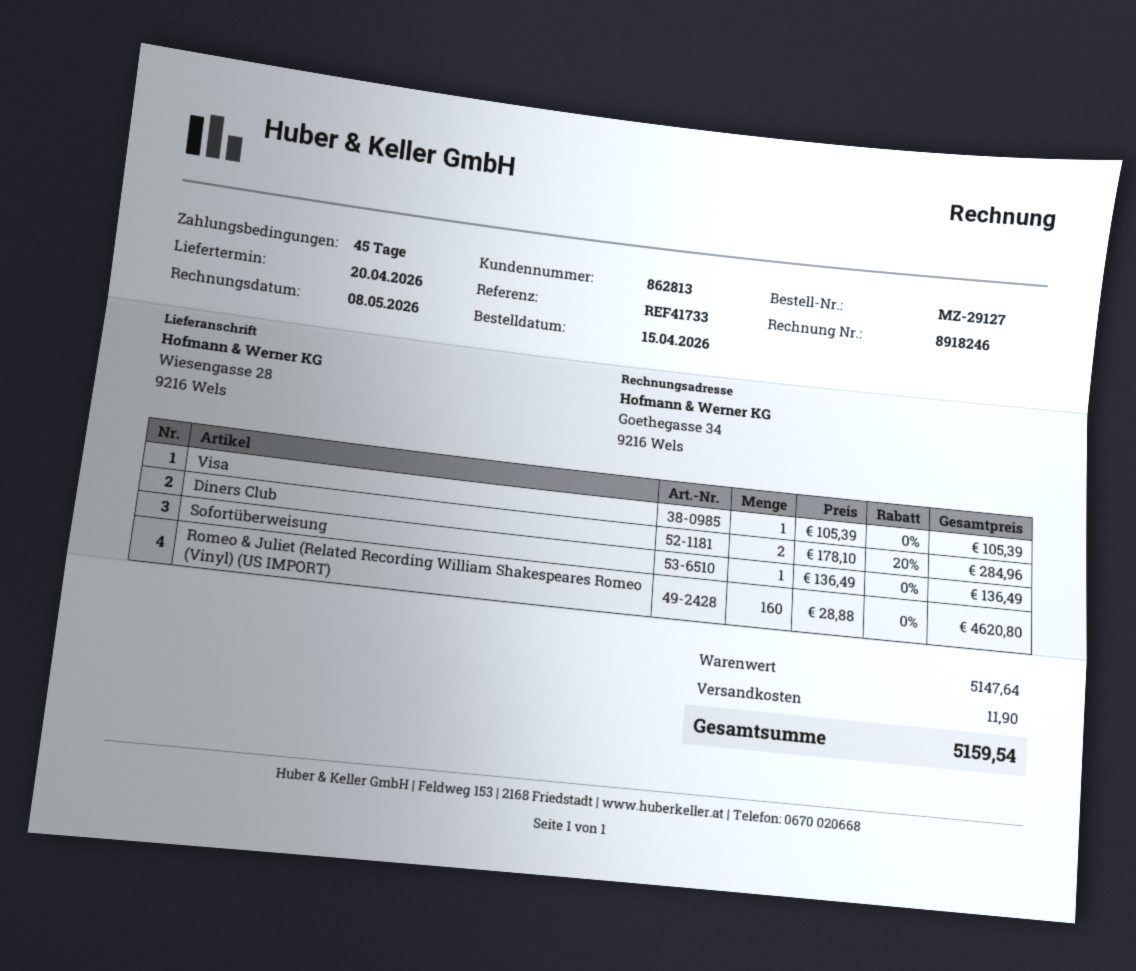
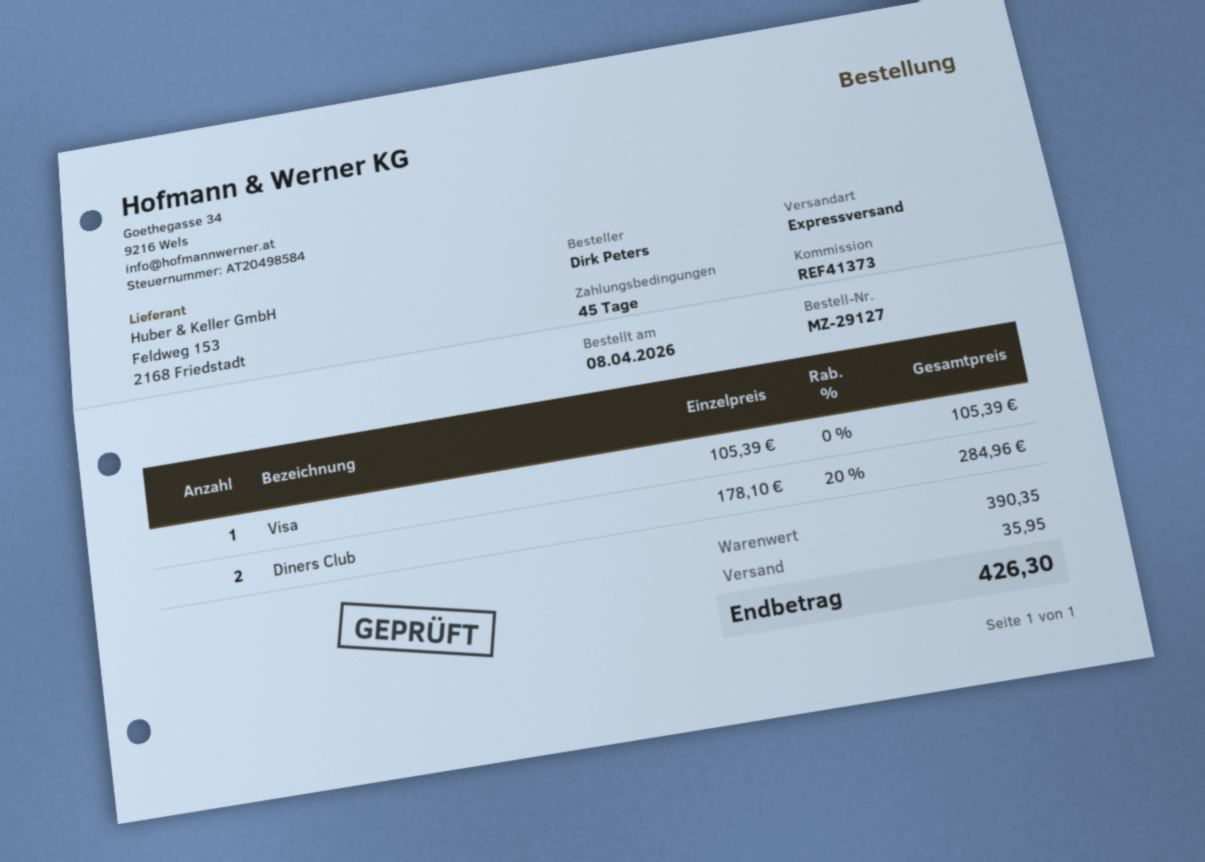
order date: 2026-04-15 -> 2026-04-08
reference: REF41733 -> REF41373
Sofortüberweisung: 1 x 136.49 = 136.49 -> none
Romeo & Juliet (Related Recording William Shakespeares Romeo (Vinyl) (US IMPORT): 160 x 28.88 = 4620.80 -> none
subtotal: 5147.64 -> 390.35
shipping: 11.90 -> 35.95
total: 5159.54 -> 426.30

